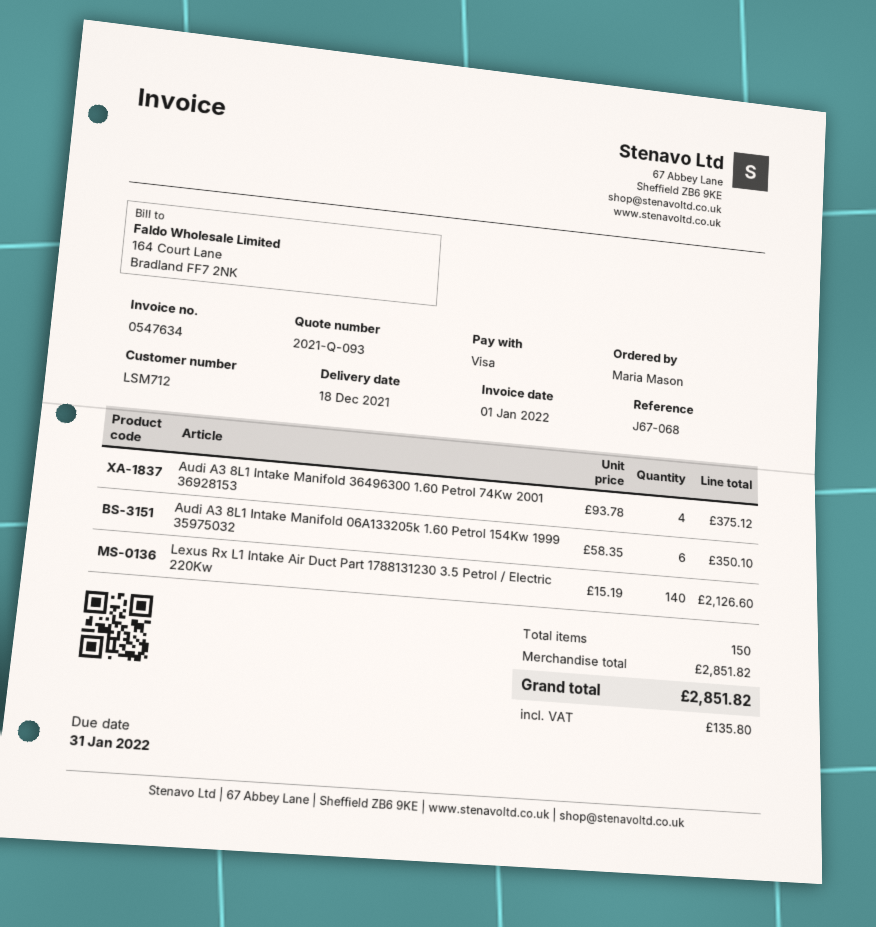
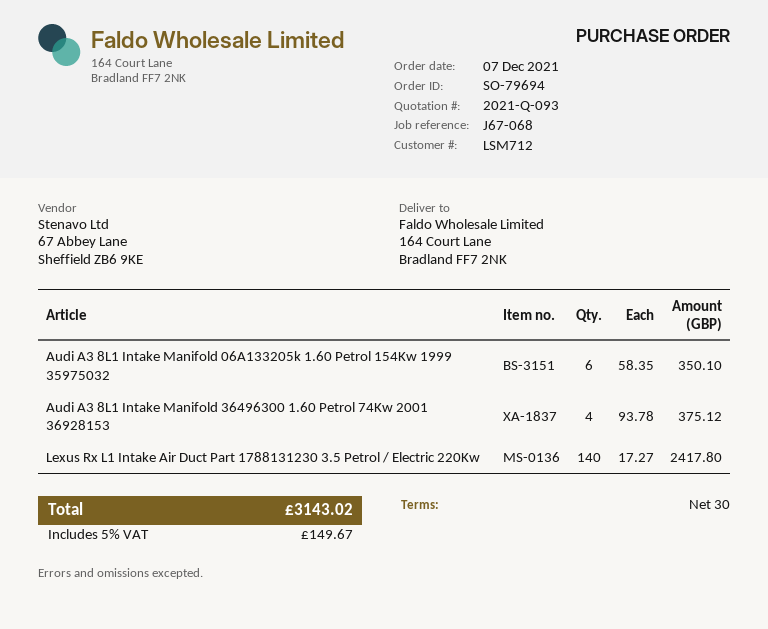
Lexus Rx L1 Intake Air Duct Part 1788131230 3.5 Petrol / Electric 220Kw: 140 x 15.19 = 2126.60 -> 140 x 17.27 = 2417.80
tax: 135.80 -> 149.67
total: 2851.82 -> 3143.02

